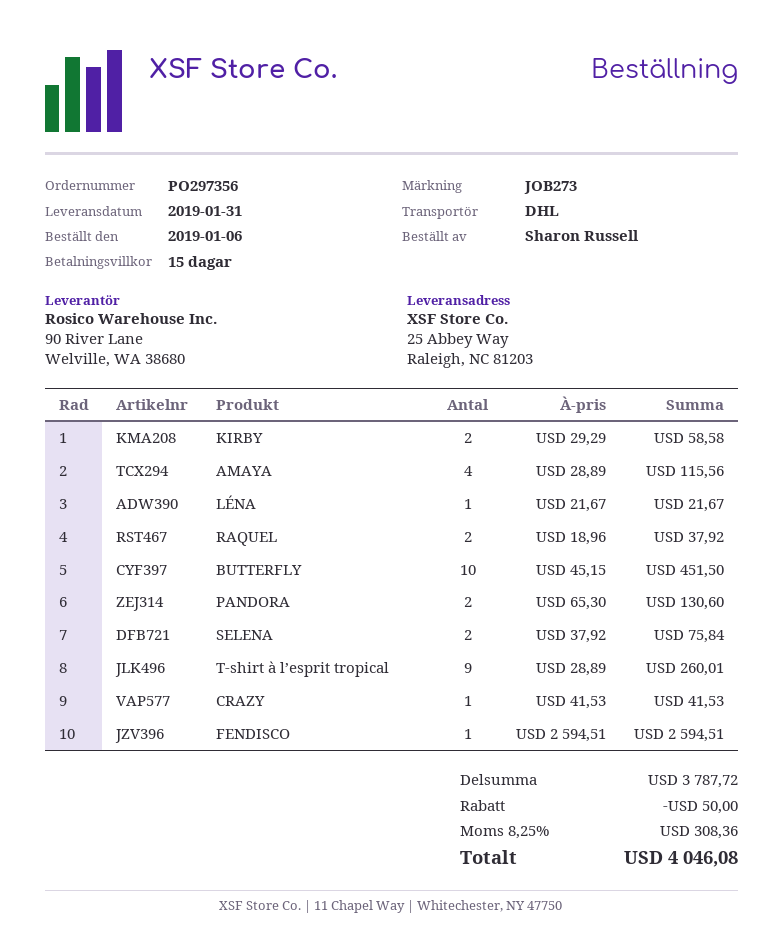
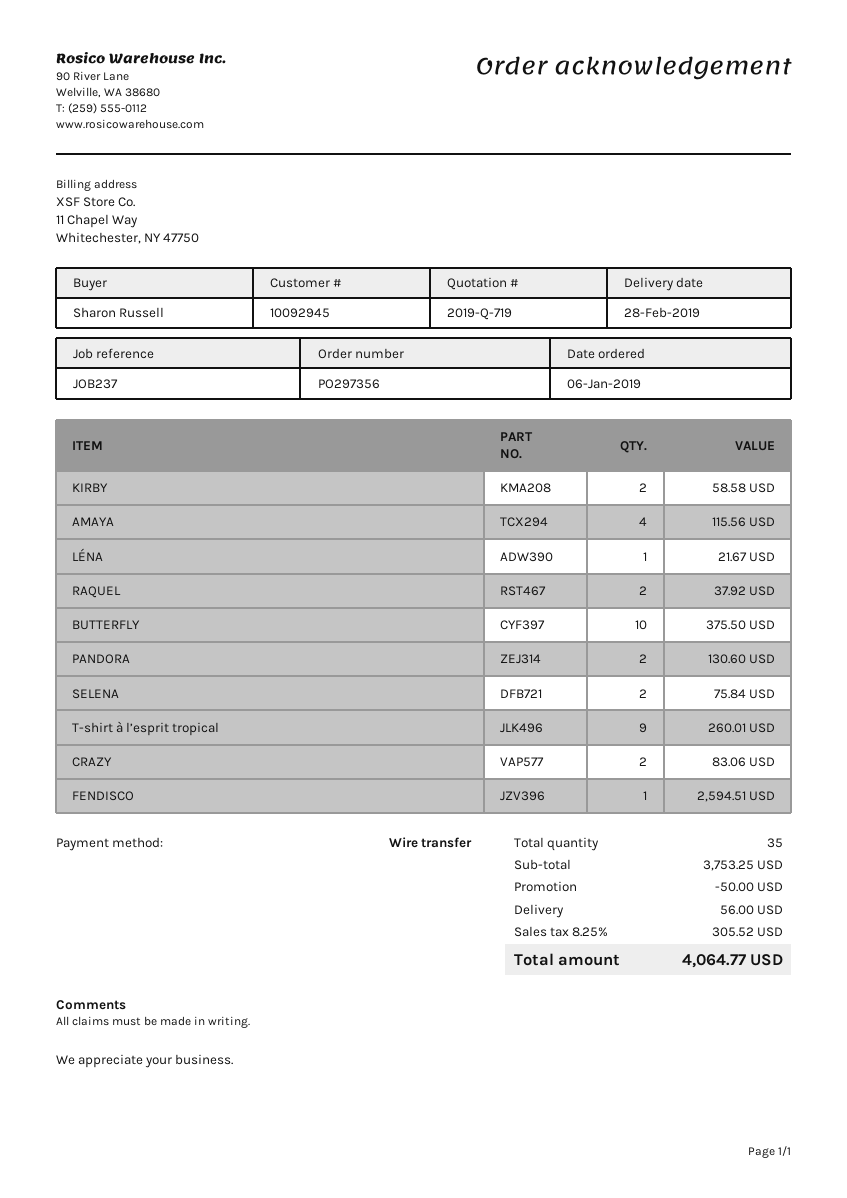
delivery date: 2019-01-31 -> 2019-02-28
reference: JOB273 -> JOB237
BUTTERFLY: 10 for 451.50 -> 10 for 375.50
CRAZY: 1 for 41.53 -> 2 for 83.06
subtotal: 3787.72 -> 3753.25
shipping: none -> 56.00
tax: 8.25% = 308.36 -> 8.25% = 305.52
total: 4046.08 -> 4064.77

